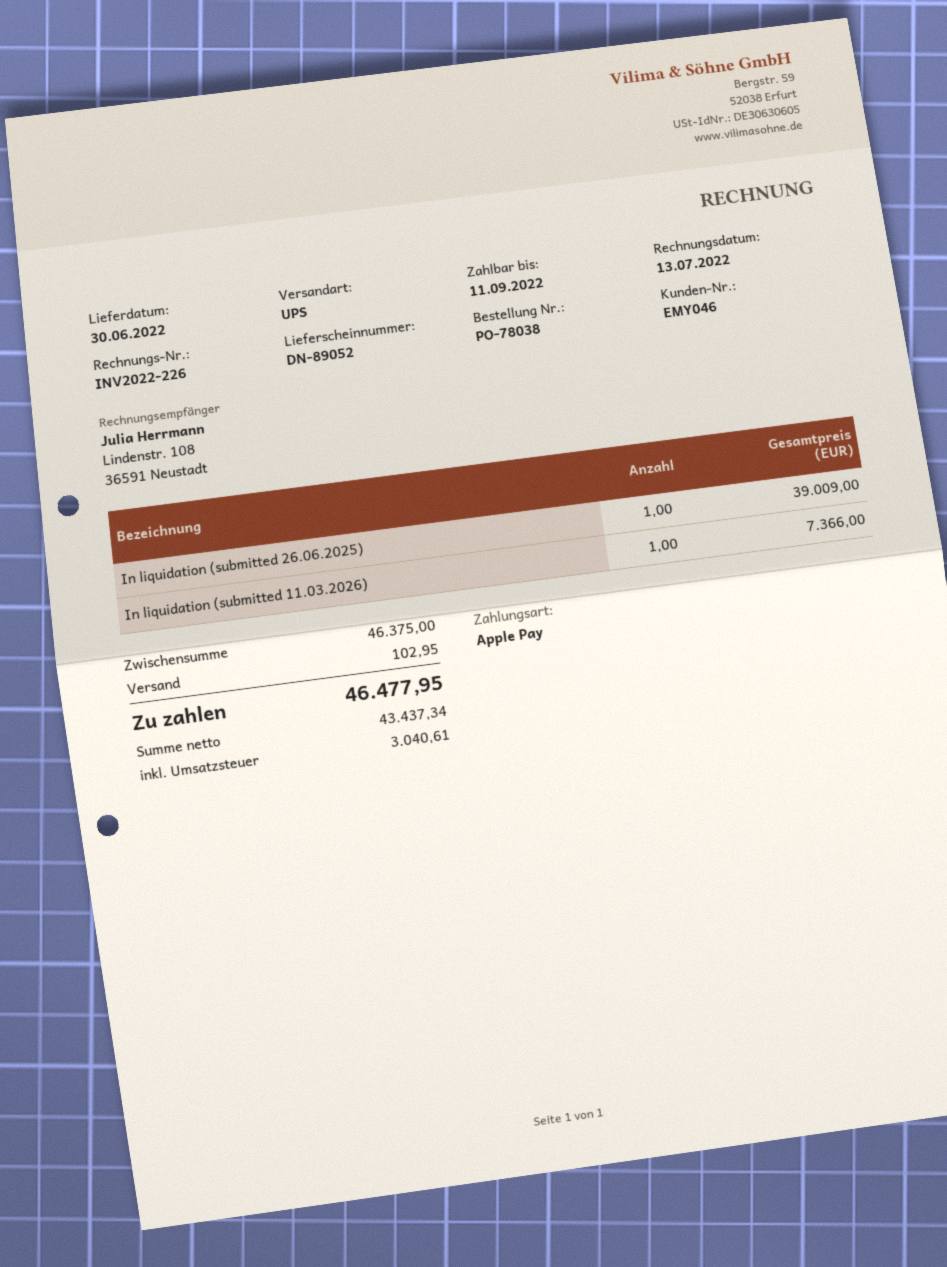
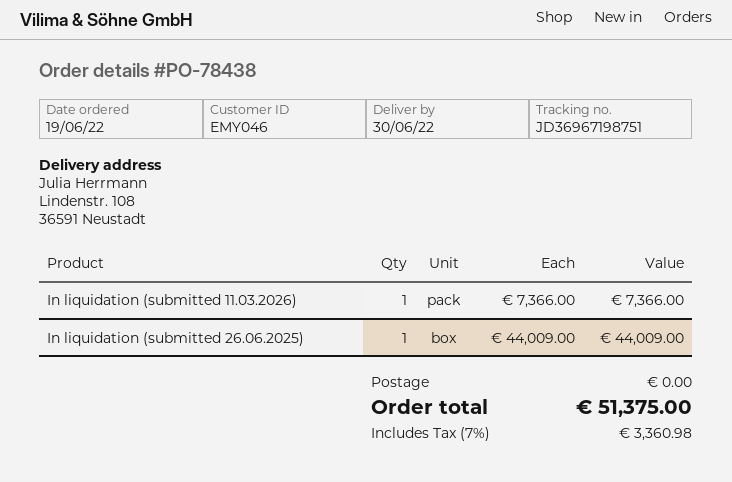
order number: PO-78038 -> PO-78438
In liquidation (submitted 26.06.2025): 1 for 39009.00 -> 1 for 44009.00
shipping: 102.95 -> 0.00
tax: 3040.61 -> 3360.98
total: 46477.95 -> 51375.00

